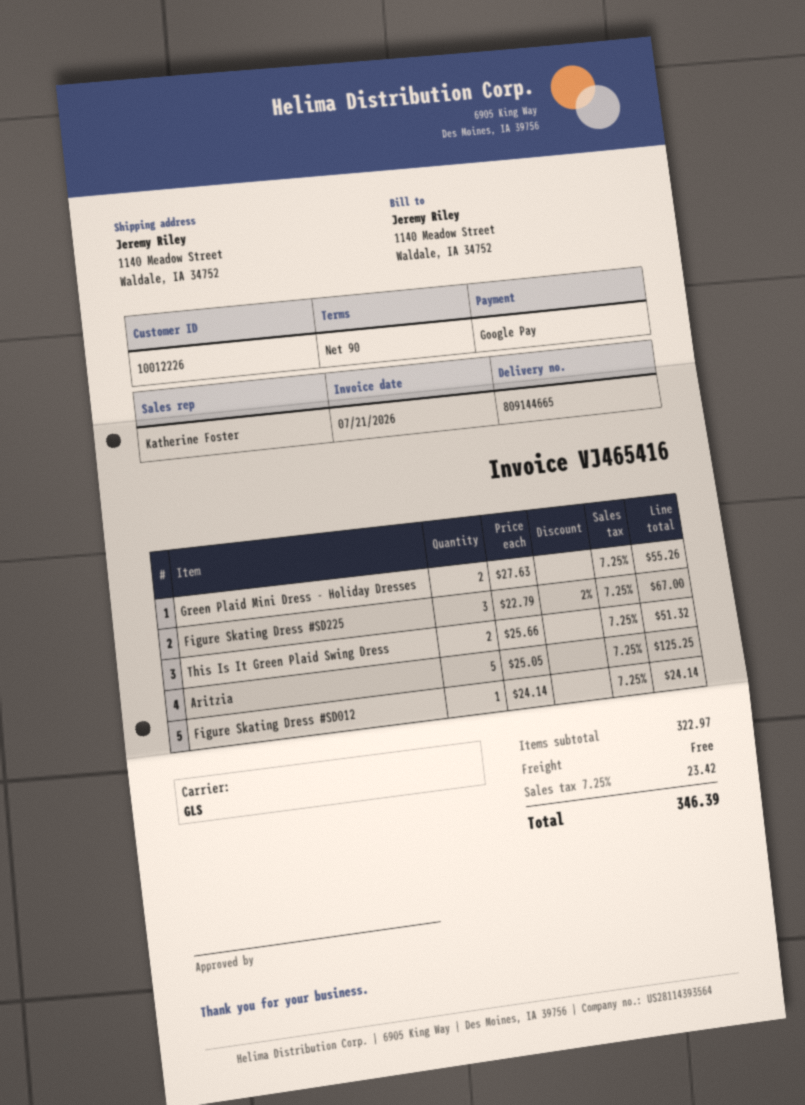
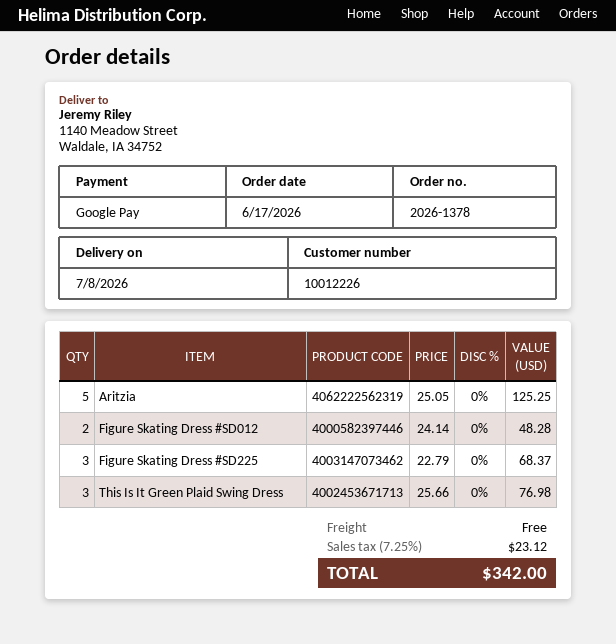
Green Plaid Mini Dress - Holiday Dresses: 2 x 27.63 = 55.26 -> none
Figure Skating Dress #SD225: 3 x 22.79 - 2% = 67.00 -> 3 x 22.79 = 68.37
This Is It Green Plaid Swing Dress: 2 x 25.66 = 51.32 -> 3 x 25.66 = 76.98
Figure Skating Dress #SD012: 1 x 24.14 = 24.14 -> 2 x 24.14 = 48.28
tax: 7.25% = 23.42 -> 7.25% = 23.12
total: 346.39 -> 342.00

